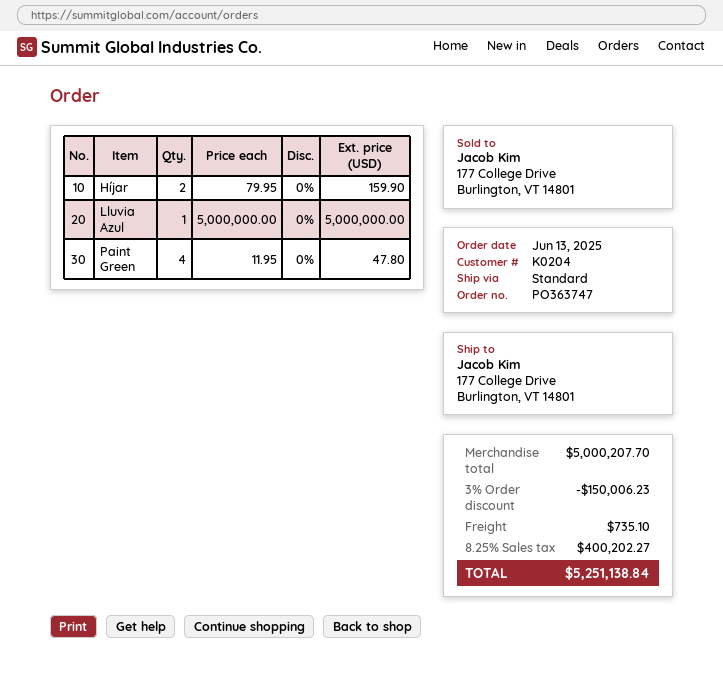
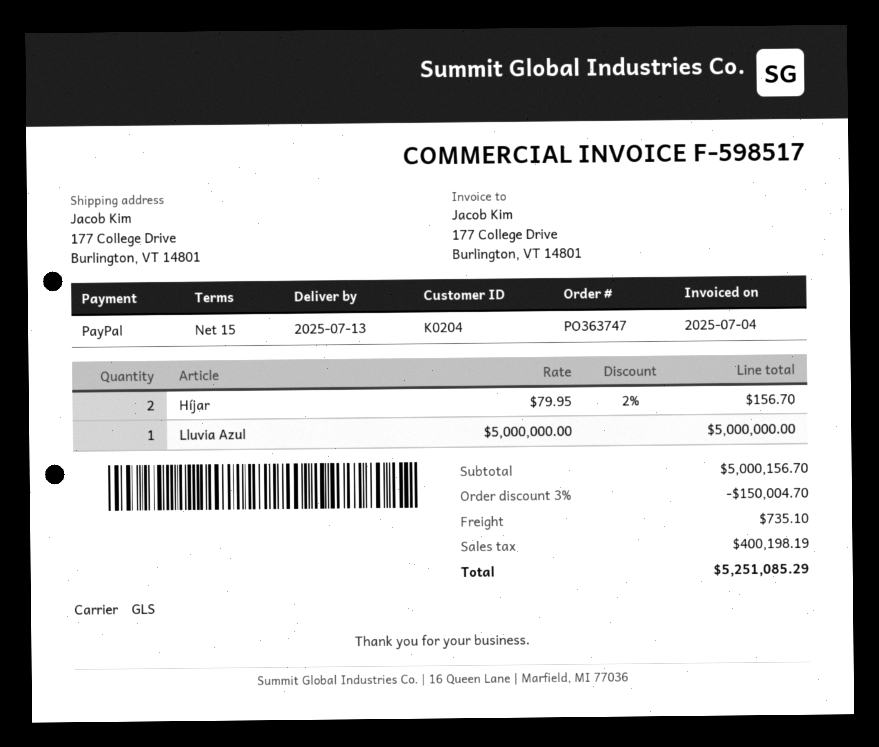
shipping method: standard -> GLS
Híjar: 2 x 79.95 = 159.90 -> 2 x 79.95 - 2% = 156.70
Paint Green: 4 x 11.95 = 47.80 -> none
subtotal: 5000207.70 -> 5000156.70
discount: 3% = 150006.23 -> 3% = 150004.70
tax: 400202.27 -> 400198.19
total: 5251138.84 -> 5251085.29

